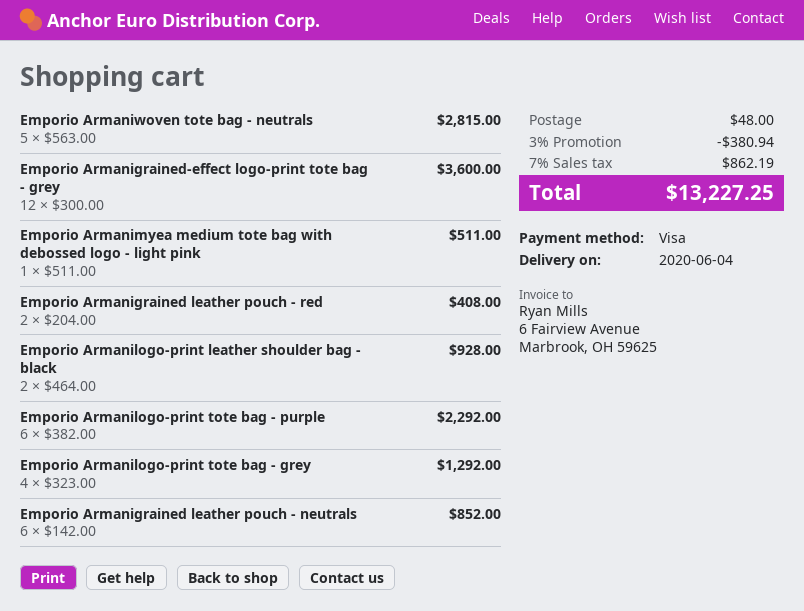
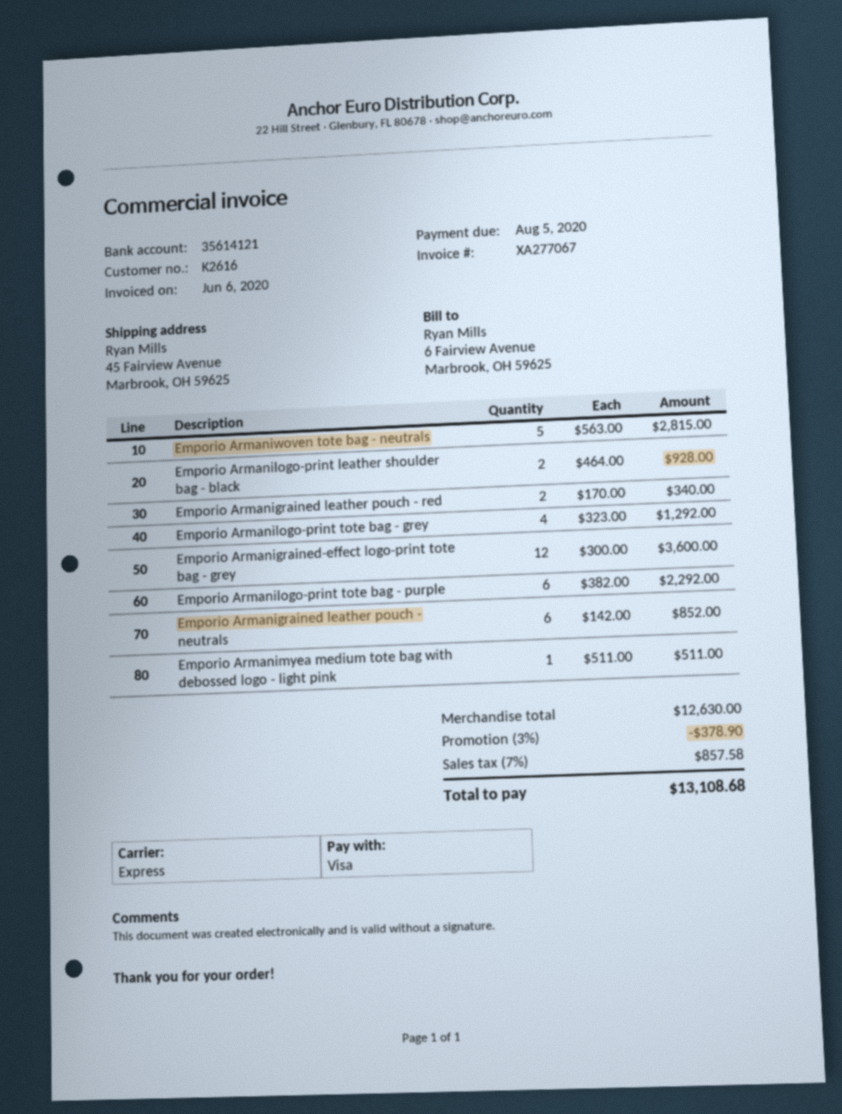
Emporio Armanigrained leather pouch - red: 2 x 204.00 = 408.00 -> 2 x 170.00 = 340.00
discount: 3% = 380.94 -> 3% = 378.90
shipping: 48.00 -> none
tax: 7% = 862.19 -> 7% = 857.58
total: 13227.25 -> 13108.68

